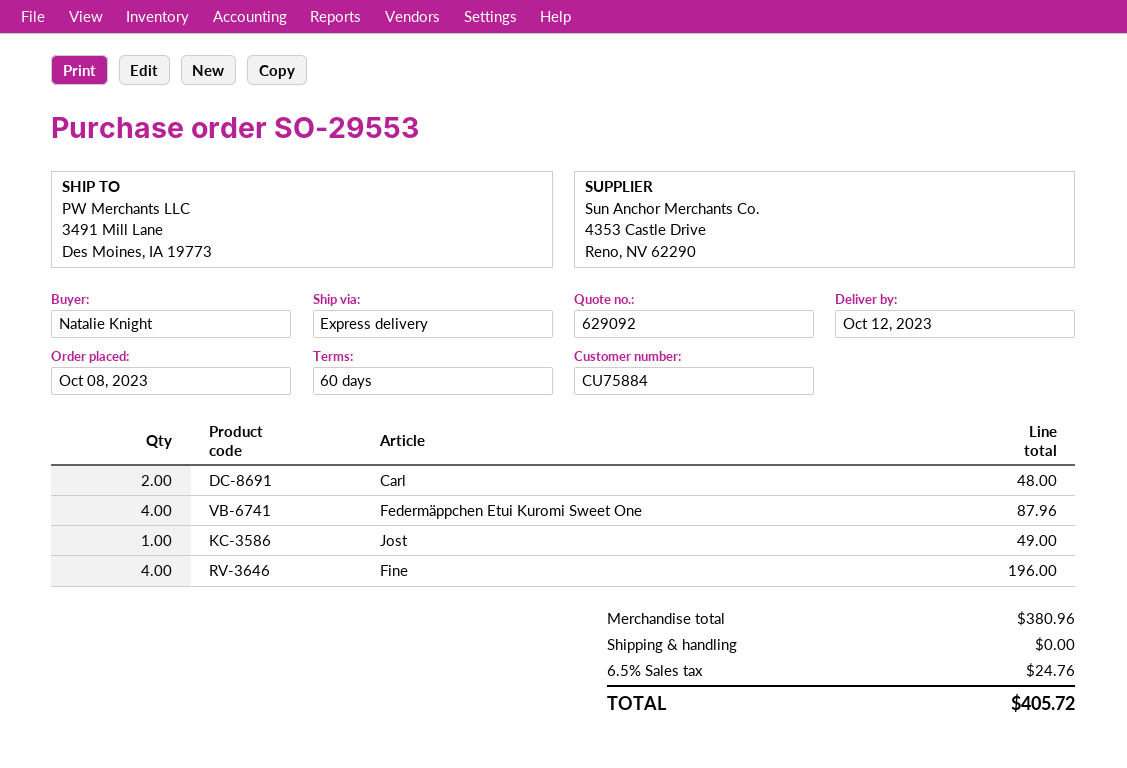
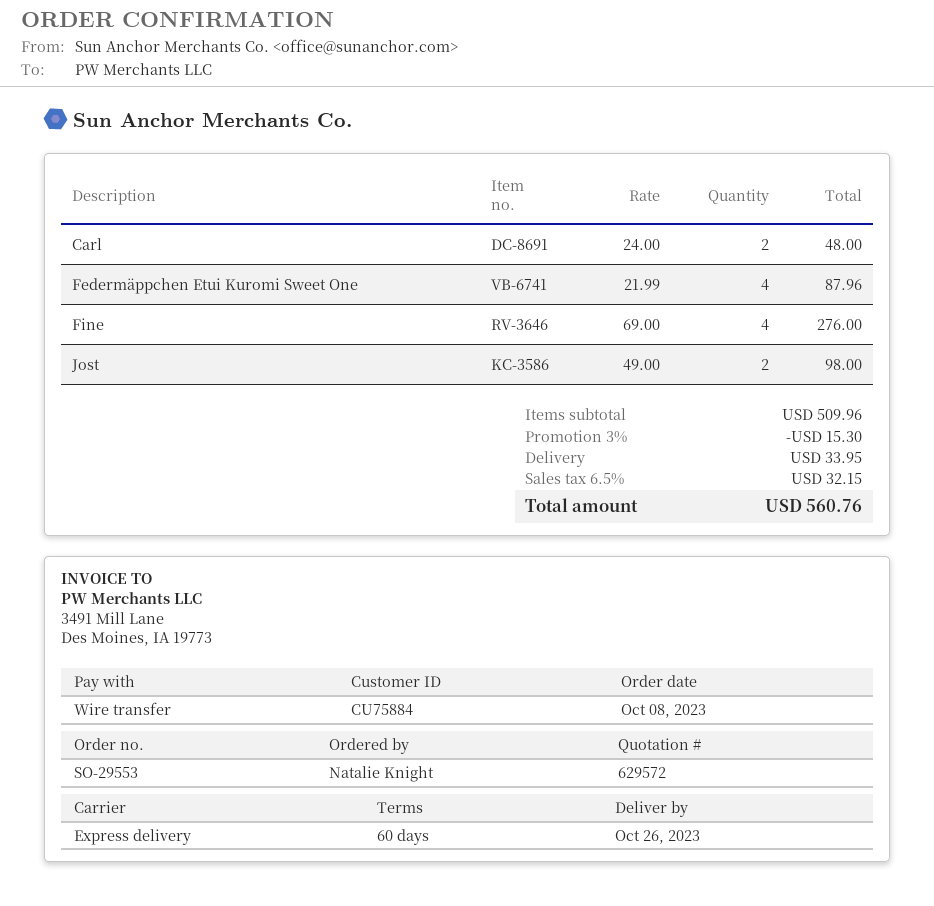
quote number: 629092 -> 629572
delivery date: 2023-10-12 -> 2023-10-26
Jost: 1 for 49.00 -> 2 for 98.00
Fine: 4 for 196.00 -> 4 for 276.00
subtotal: 380.96 -> 509.96
discount: none -> 3% = 15.30
shipping: 0.00 -> 33.95
tax: 6.5% = 24.76 -> 6.5% = 32.15
total: 405.72 -> 560.76

